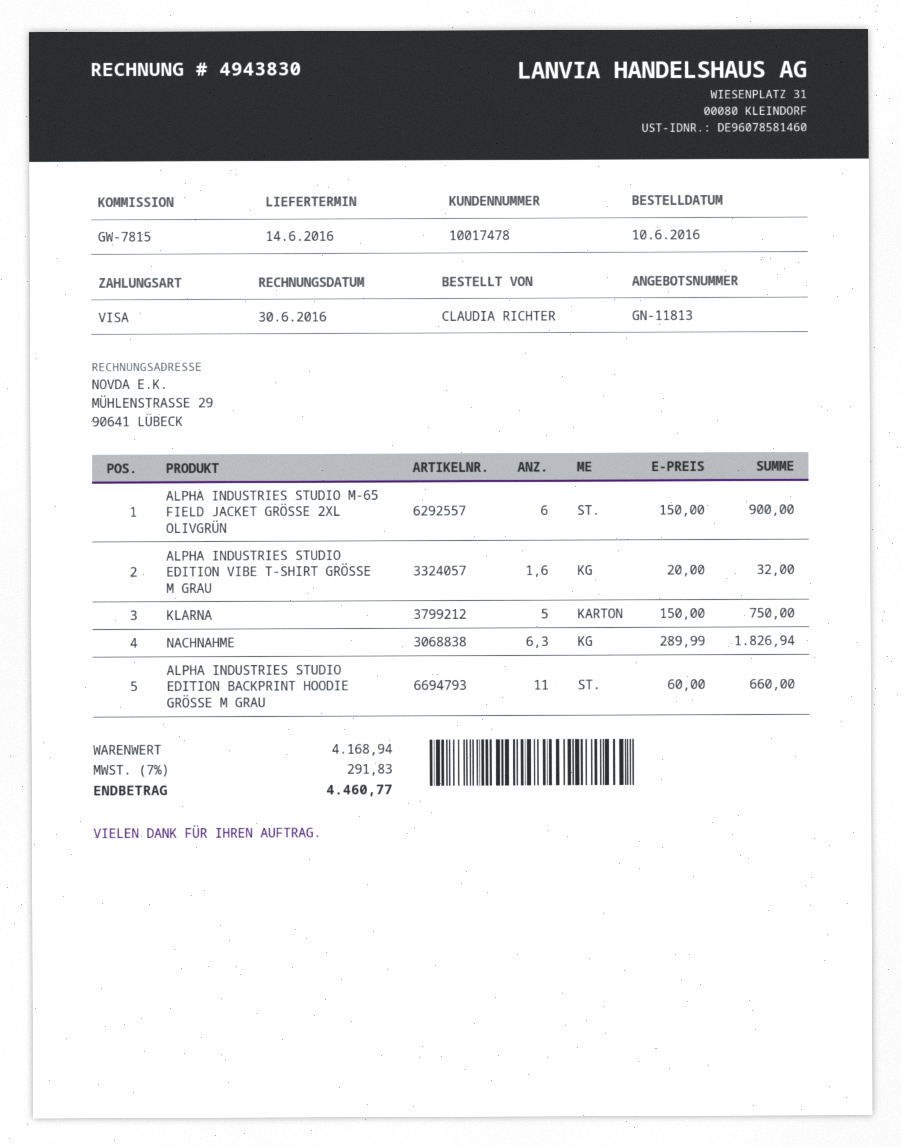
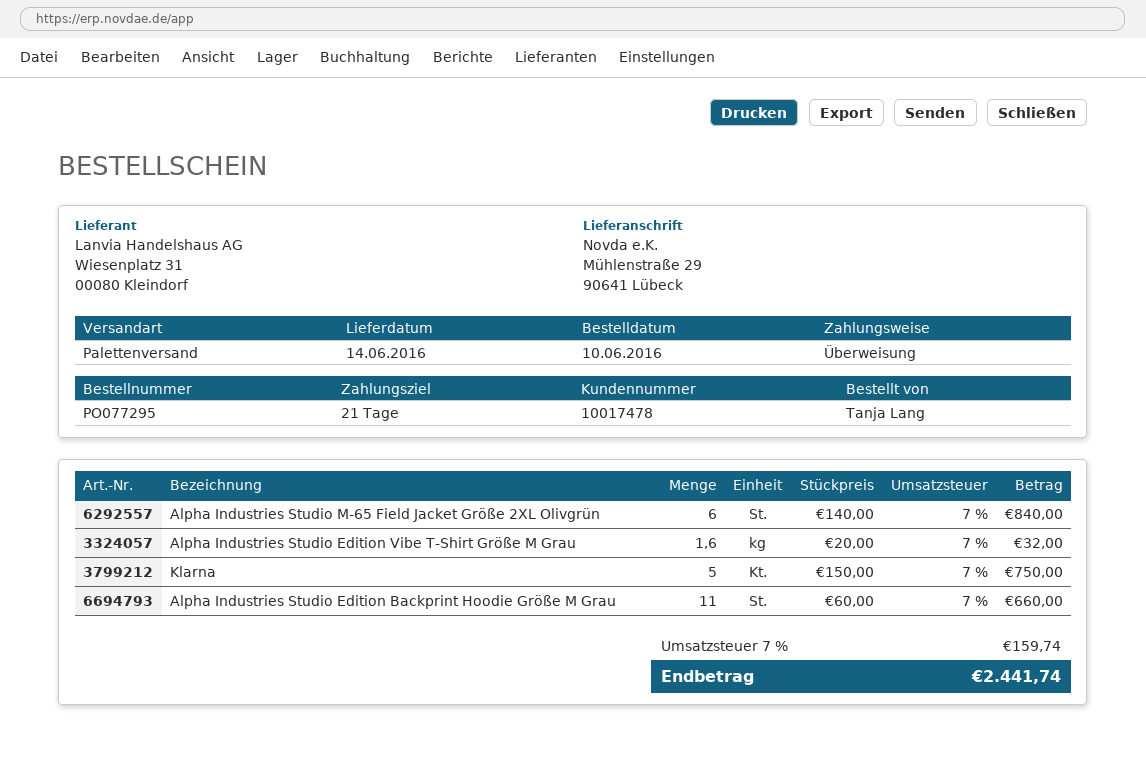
ordered by: CLAUDIA RICHTER -> Tanja Lang
payment method: Visa -> bank transfer
ALPHA INDUSTRIES STUDIO M-65 FIELD JACKET GRÖSSE 2XL OLIVGRÜN: 6 x 150.00 = 900.00 -> 6 x 140.00 = 840.00
NACHNAHME: 6.3 x 289.99 = 1826.94 -> none
tax: 7% = 291.83 -> 7% = 159.74
total: 4460.77 -> 2441.74

